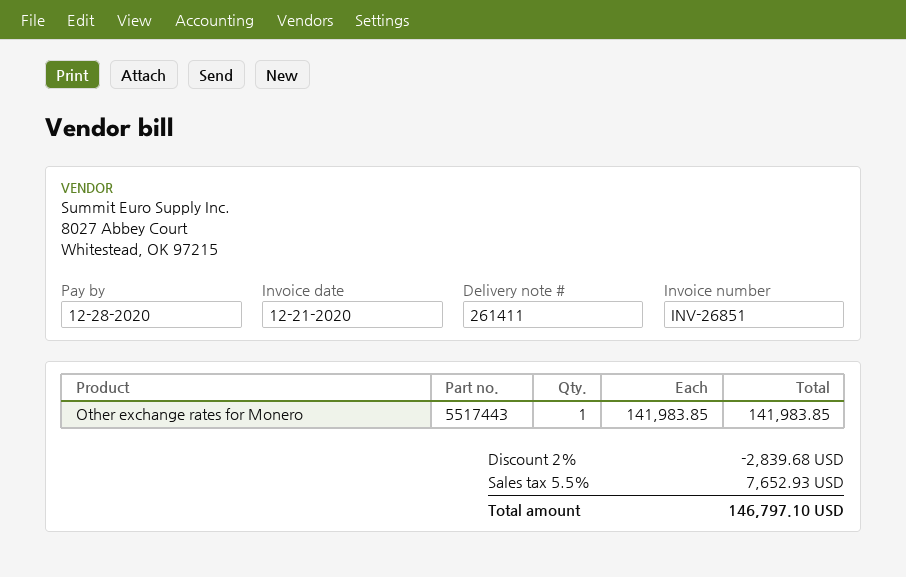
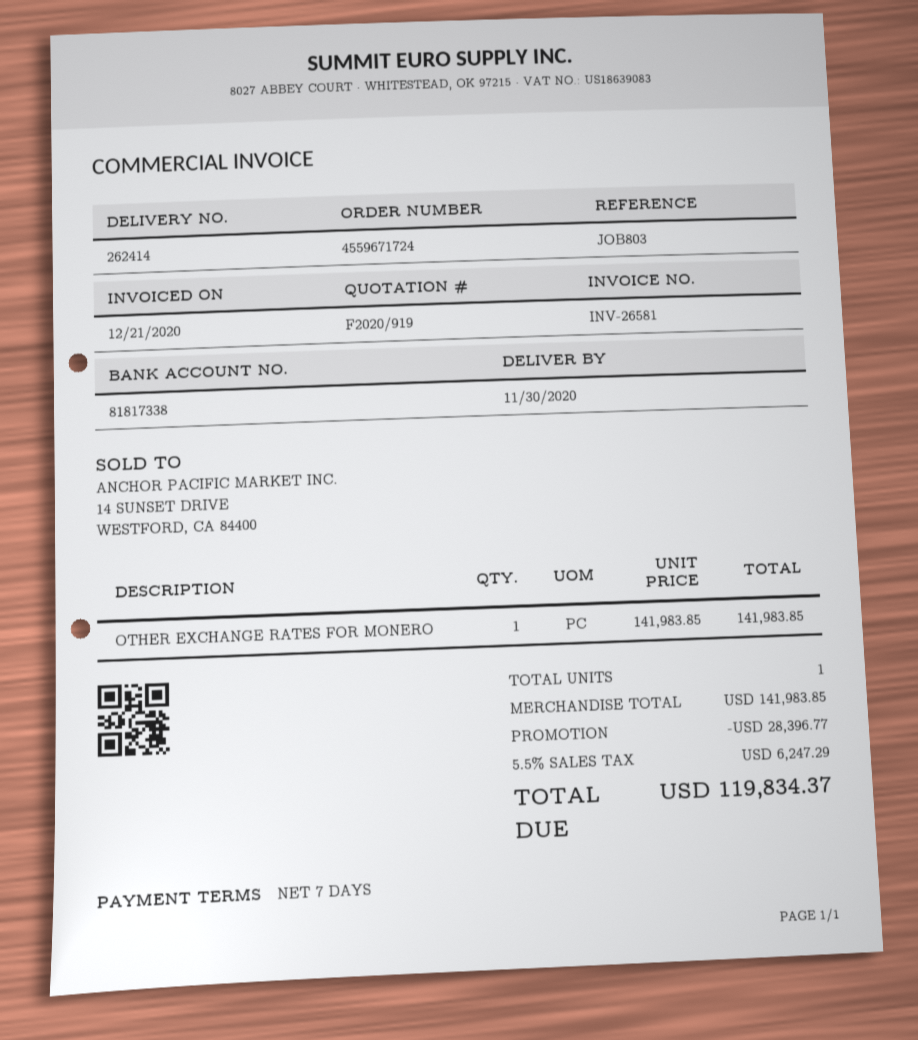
delivery note number: 261411 -> 262414
invoice number: INV-26851 -> INV-26581
discount: 2839.68 -> 28396.77
tax: 5.5% = 7652.93 -> 5.5% = 6247.29
total: 146797.10 -> 119834.37

